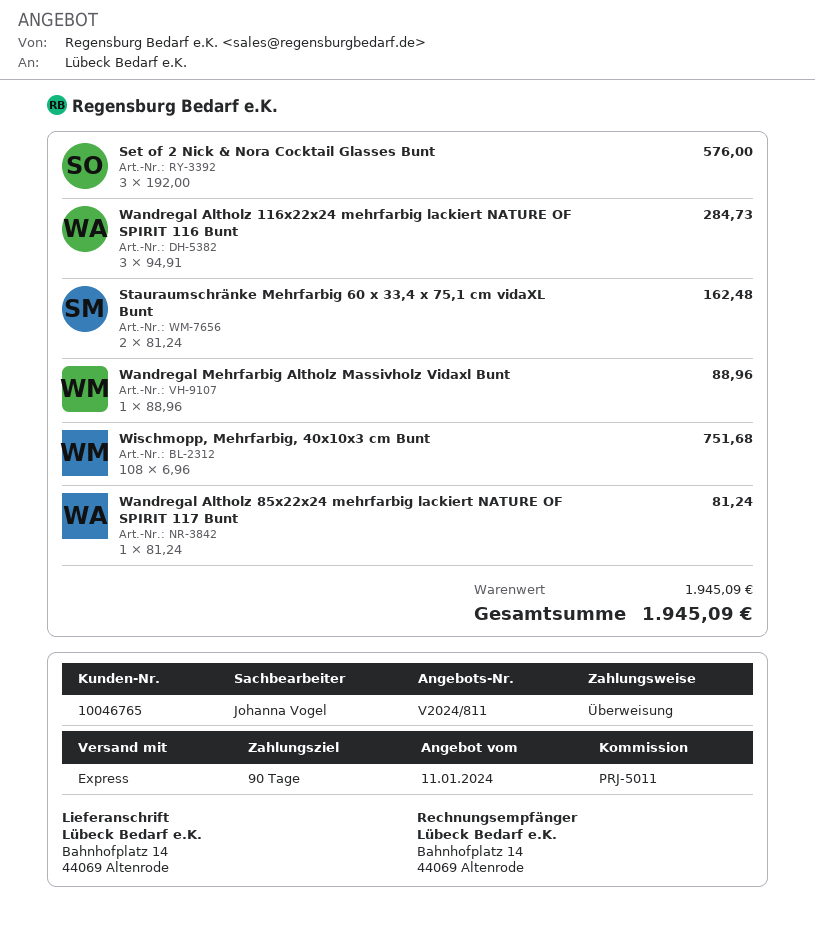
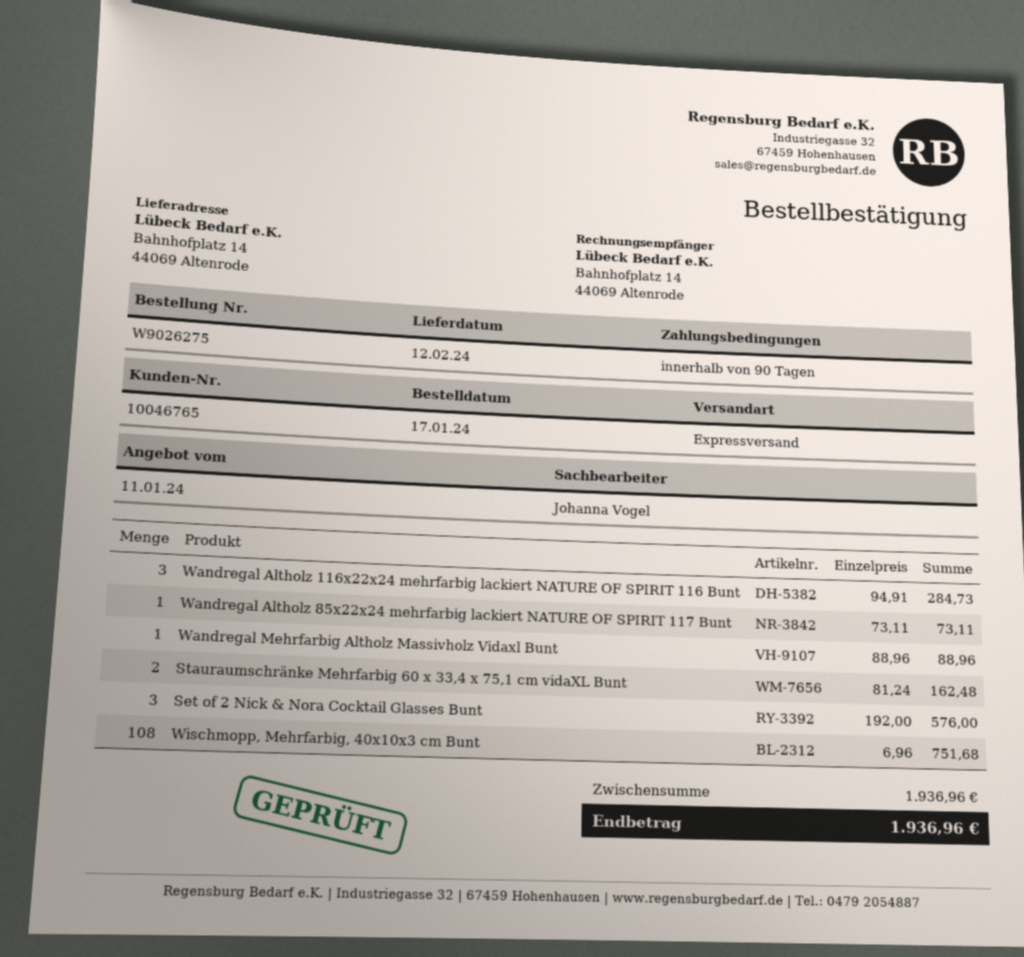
Wandregal Altholz 85x22x24 mehrfarbig lackiert NATURE OF SPIRIT 117 Bunt: 1 x 81.24 = 81.24 -> 1 x 73.11 = 73.11
subtotal: 1945.09 -> 1936.96
total: 1945.09 -> 1936.96

